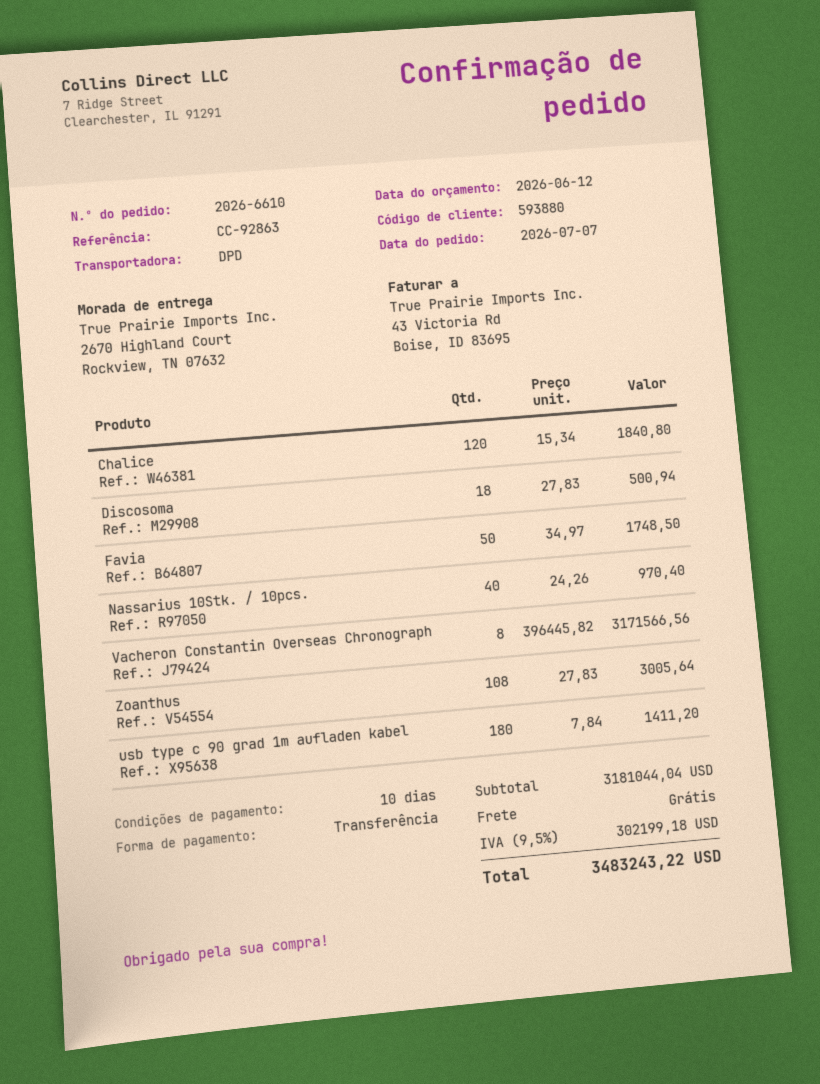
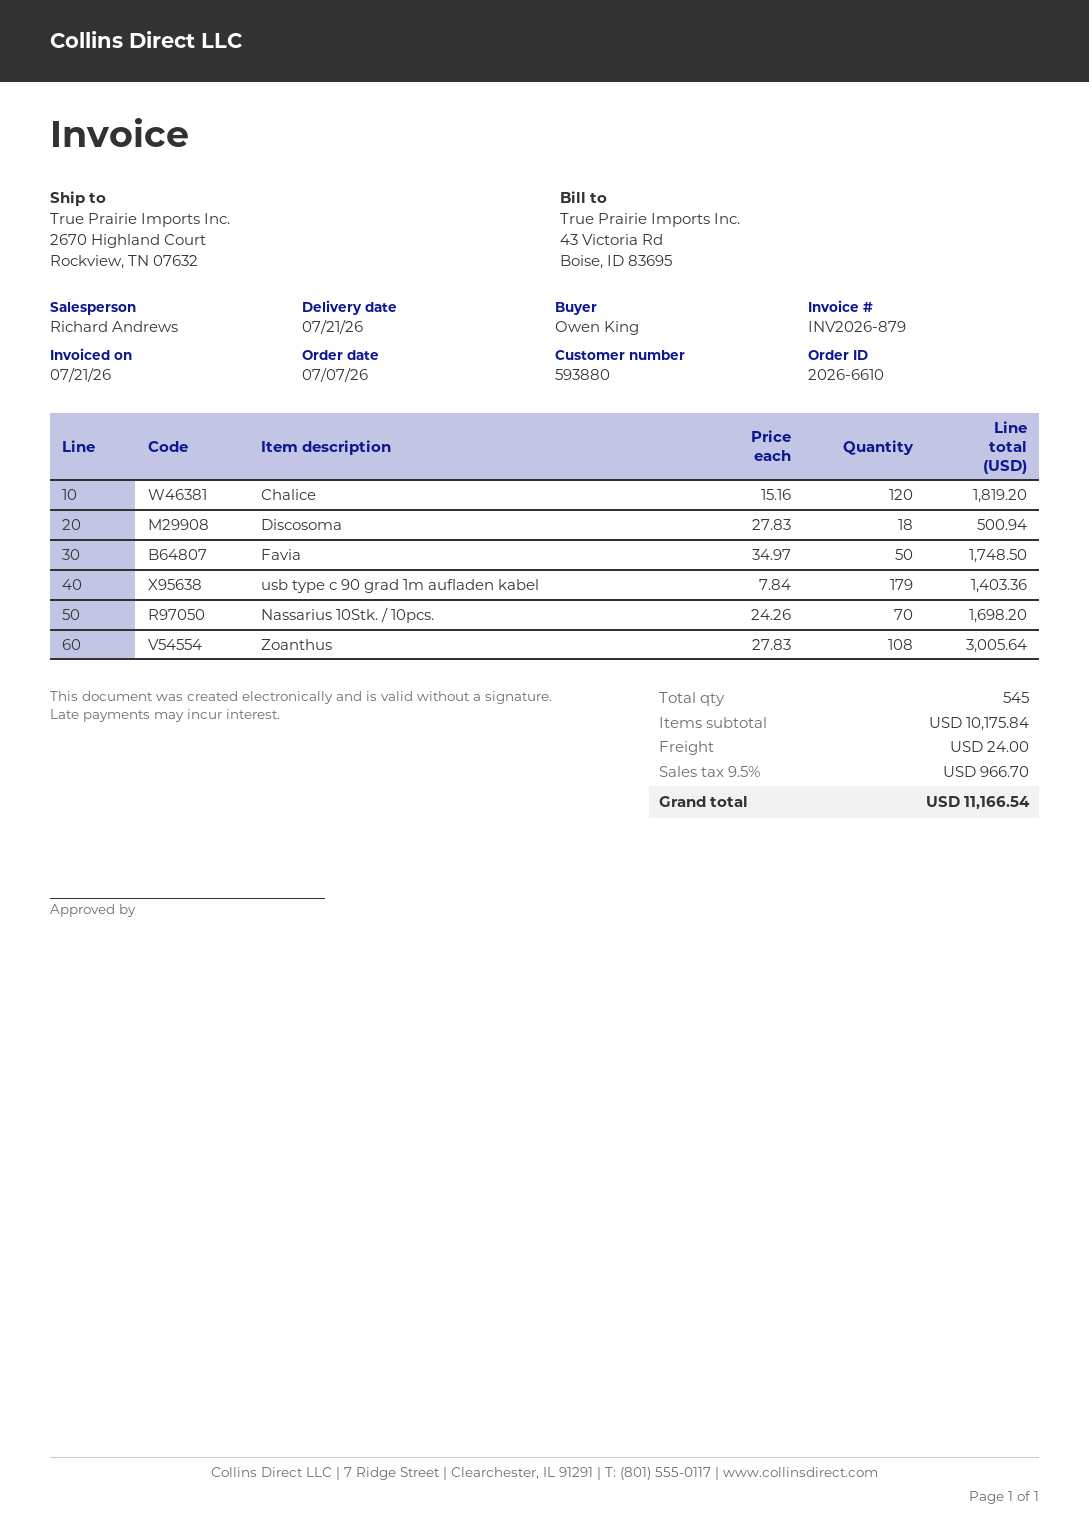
Chalice: 120 x 15.34 = 1840.80 -> 120 x 15.16 = 1819.20
Nassarius 10Stk. / 10pcs.: 40 x 24.26 = 970.40 -> 70 x 24.26 = 1698.20
Vacheron Constantin Overseas Chronograph: 8 x 396445.82 = 3171566.56 -> none
usb type c 90 grad 1m aufladen kabel: 180 x 7.84 = 1411.20 -> 179 x 7.84 = 1403.36
subtotal: 3181044.04 -> 10175.84
shipping: 0.00 -> 24.00
tax: 9.5% = 302199.18 -> 9.5% = 966.70
total: 3483243.22 -> 11166.54

